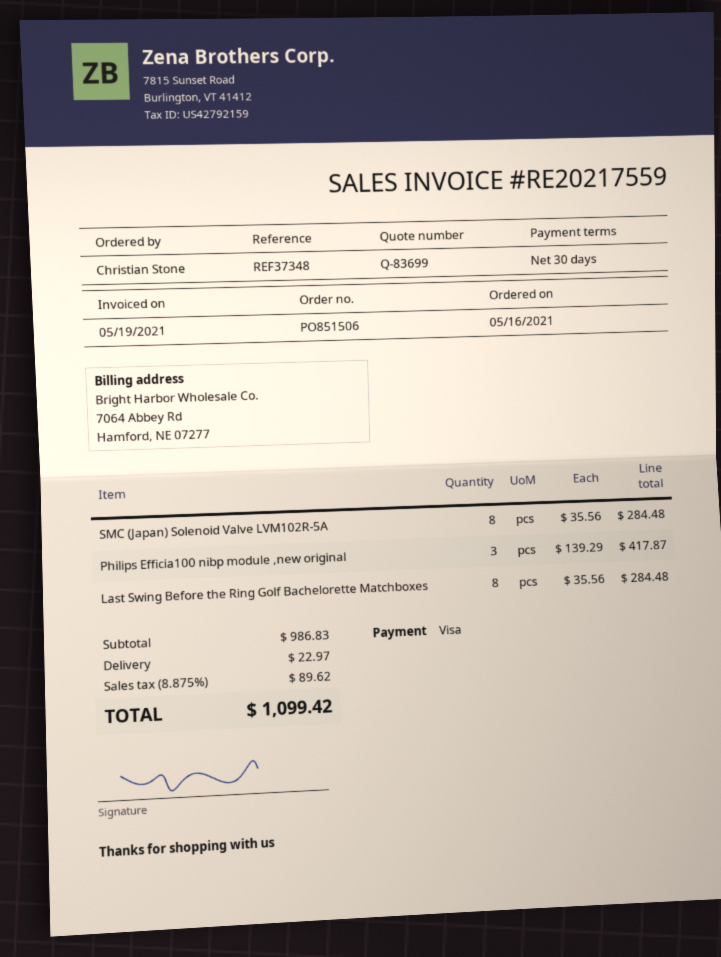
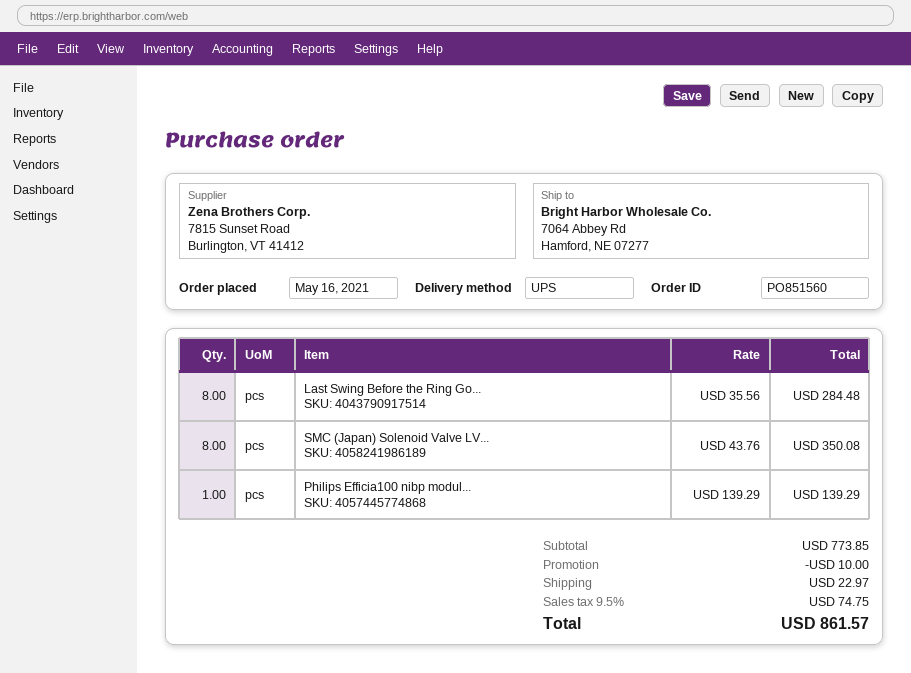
order number: PO851506 -> PO851560
SMC (Japan) Solenoid Valve LVM102R-5A: 8 x 35.56 = 284.48 -> 8 x 43.76 = 350.08
Philips Efficia100 nibp module ,new original: 3 x 139.29 = 417.87 -> 1 x 139.29 = 139.29
subtotal: 986.83 -> 773.85
discount: none -> 10.00
tax: 8.875% = 89.62 -> 9.5% = 74.75
total: 1099.42 -> 861.57

